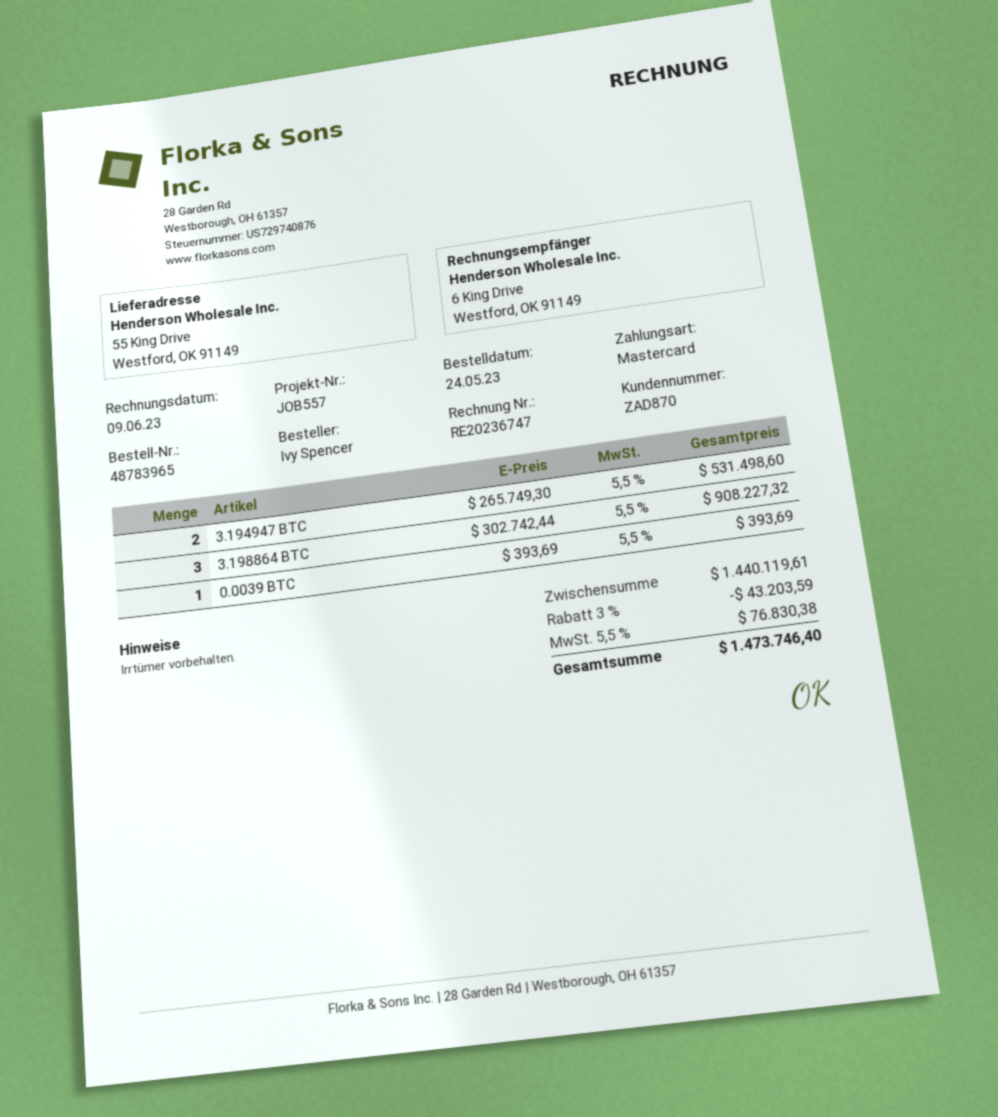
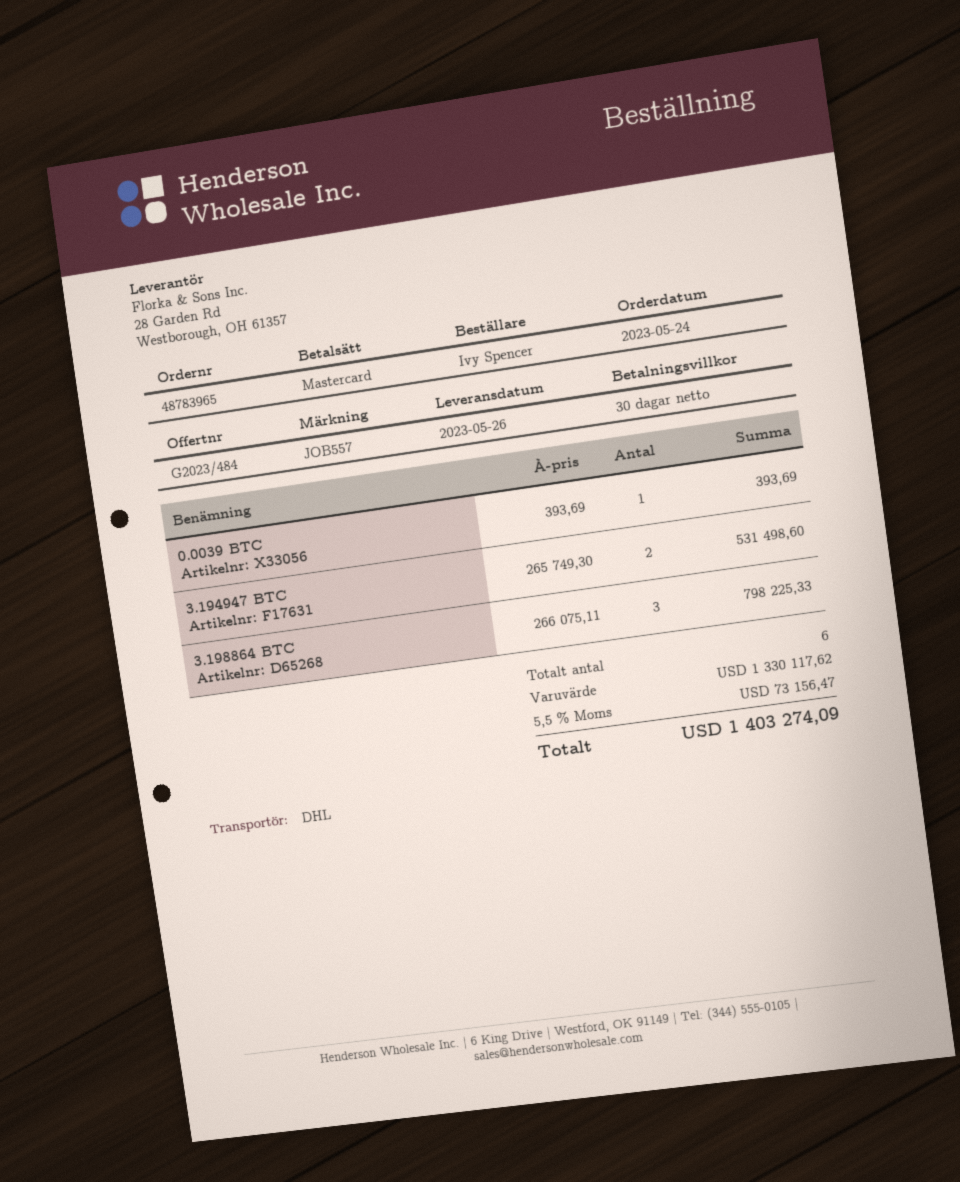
3.198864 BTC: 3 x 302742.44 = 908227.32 -> 3 x 266075.11 = 798225.33
subtotal: 1440119.61 -> 1330117.62
discount: 3% = 43203.59 -> none
tax: 5.5% = 76830.38 -> 5.5% = 73156.47
total: 1473746.40 -> 1403274.09

